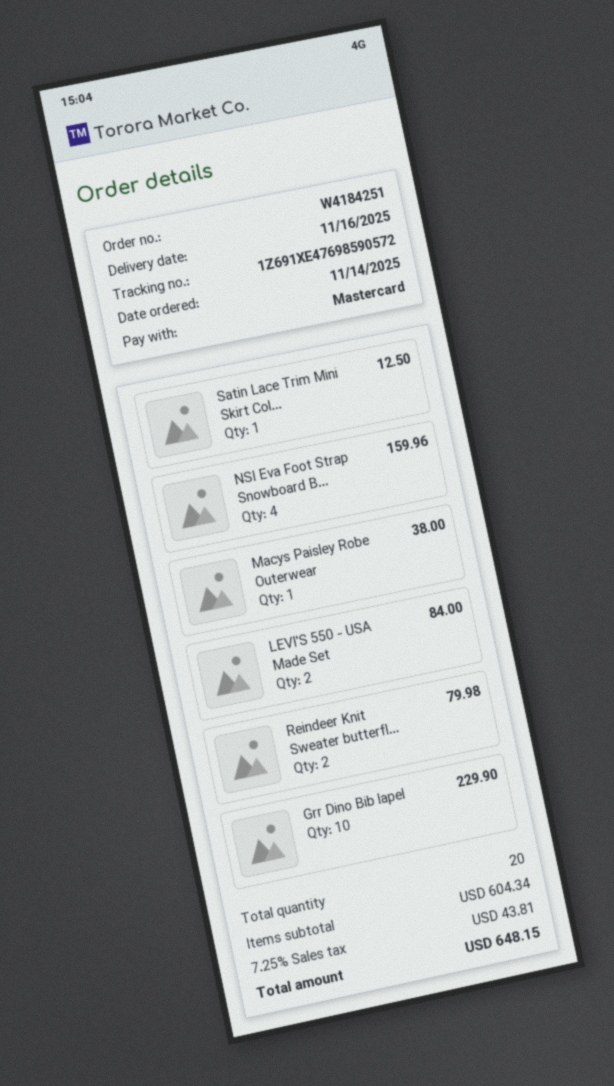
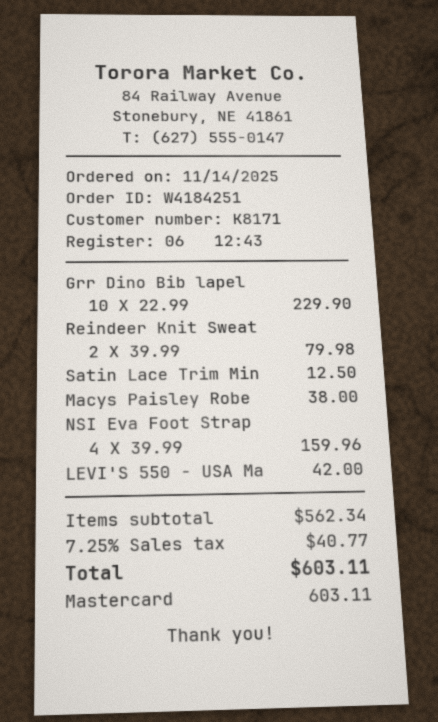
LEVI'S 550 - USA Made Set: 2 for 84.00 -> 1 for 42.00
subtotal: 604.34 -> 562.34
tax: 7.25% = 43.81 -> 7.25% = 40.77
total: 648.15 -> 603.11

